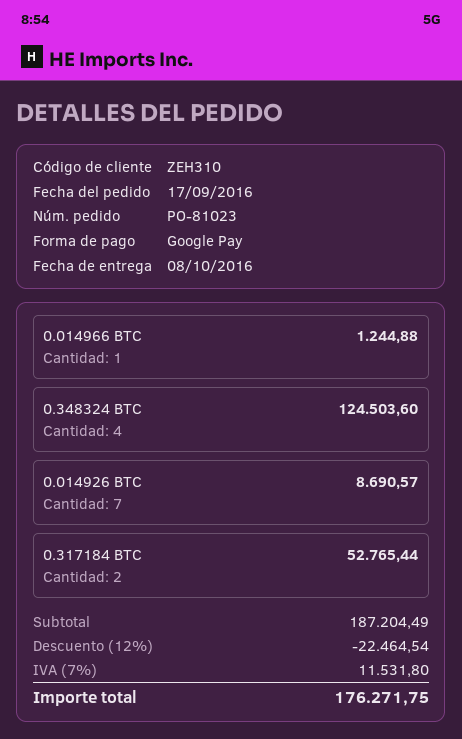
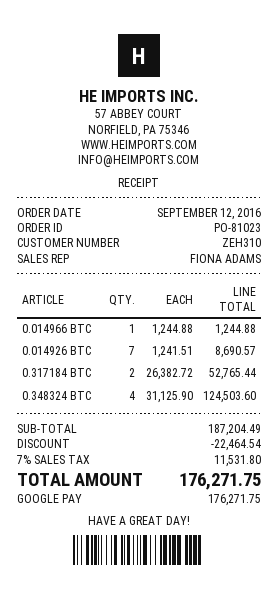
order date: 2016-09-17 -> 2016-09-12

